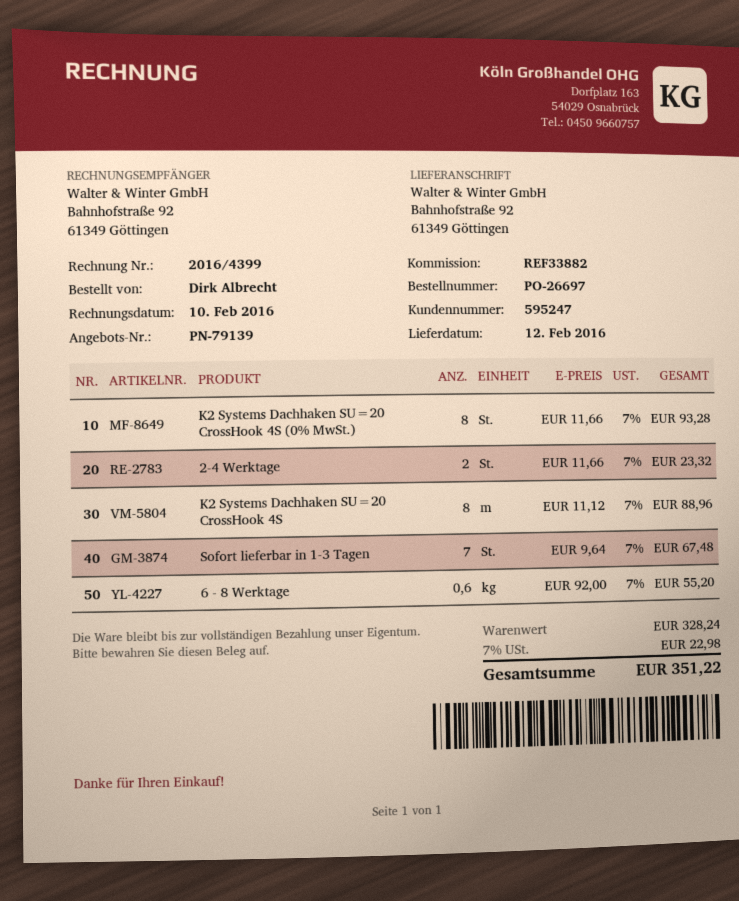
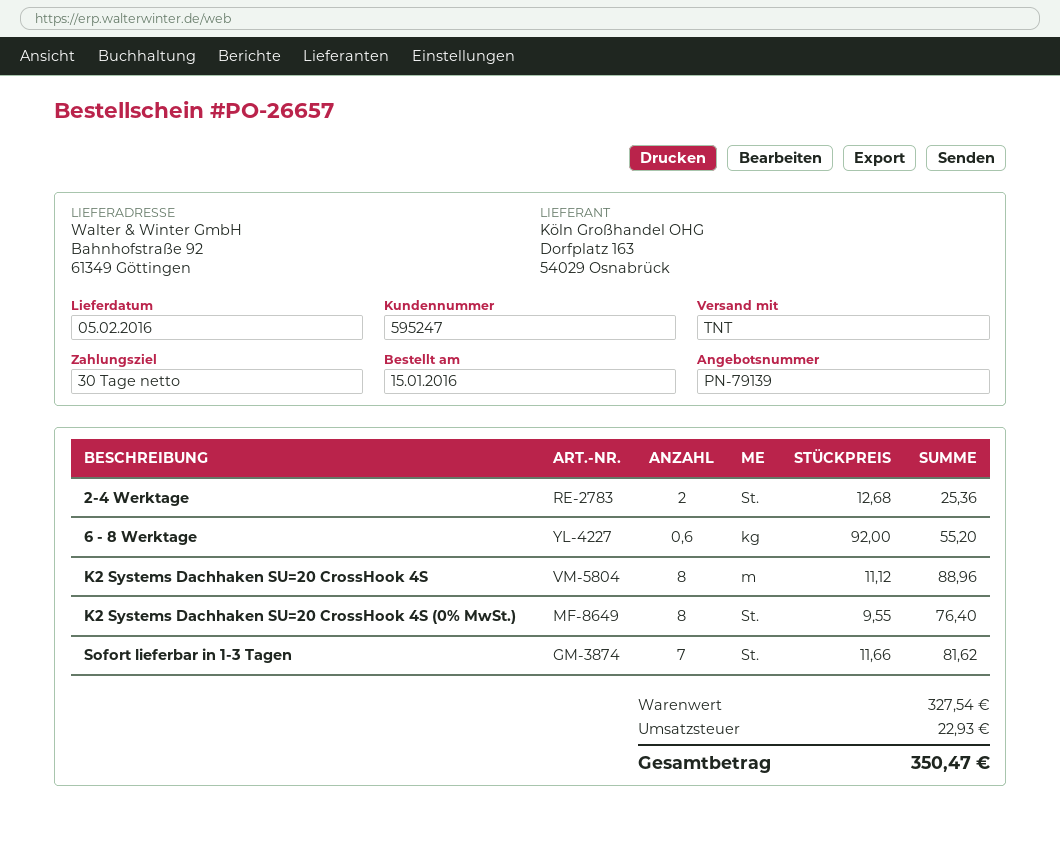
order number: PO-26697 -> PO-26657
delivery date: 2016-02-12 -> 2016-02-05
K2 Systems Dachhaken SU=20 CrossHook 4S (0% MwSt.): 8 x 11.66 = 93.28 -> 8 x 9.55 = 76.40
2-4 Werktage: 2 x 11.66 = 23.32 -> 2 x 12.68 = 25.36
Sofort lieferbar in 1-3 Tagen: 7 x 9.64 = 67.48 -> 7 x 11.66 = 81.62
subtotal: 328.24 -> 327.54
tax: 22.98 -> 22.93
total: 351.22 -> 350.47

